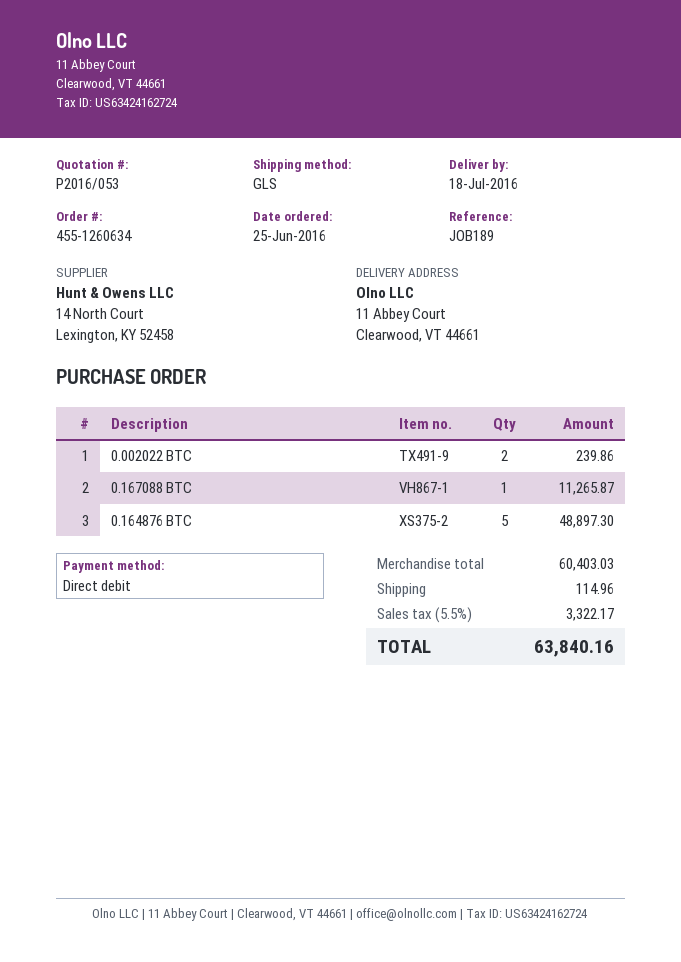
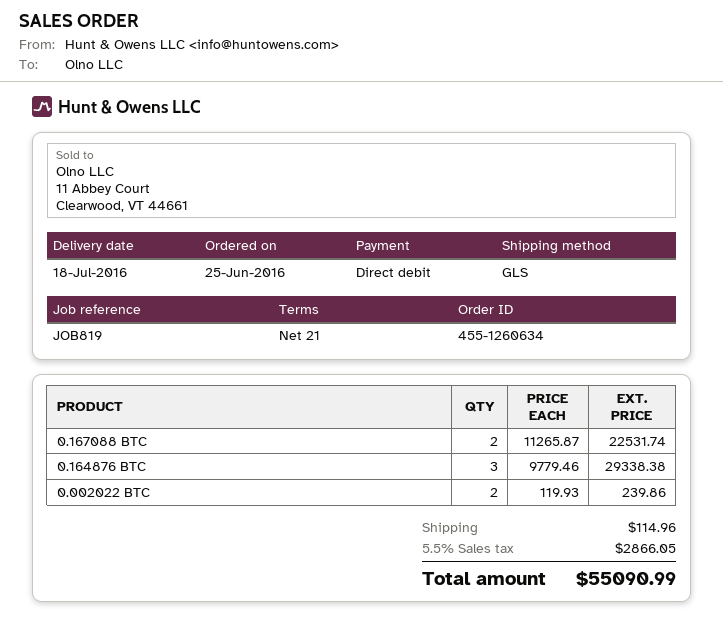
reference: JOB189 -> JOB819
0.167088 BTC: 1 for 11265.87 -> 2 for 22531.74
0.164876 BTC: 5 for 48897.30 -> 3 for 29338.38
tax: 5.5% = 3322.17 -> 5.5% = 2866.05
total: 63840.16 -> 55090.99

